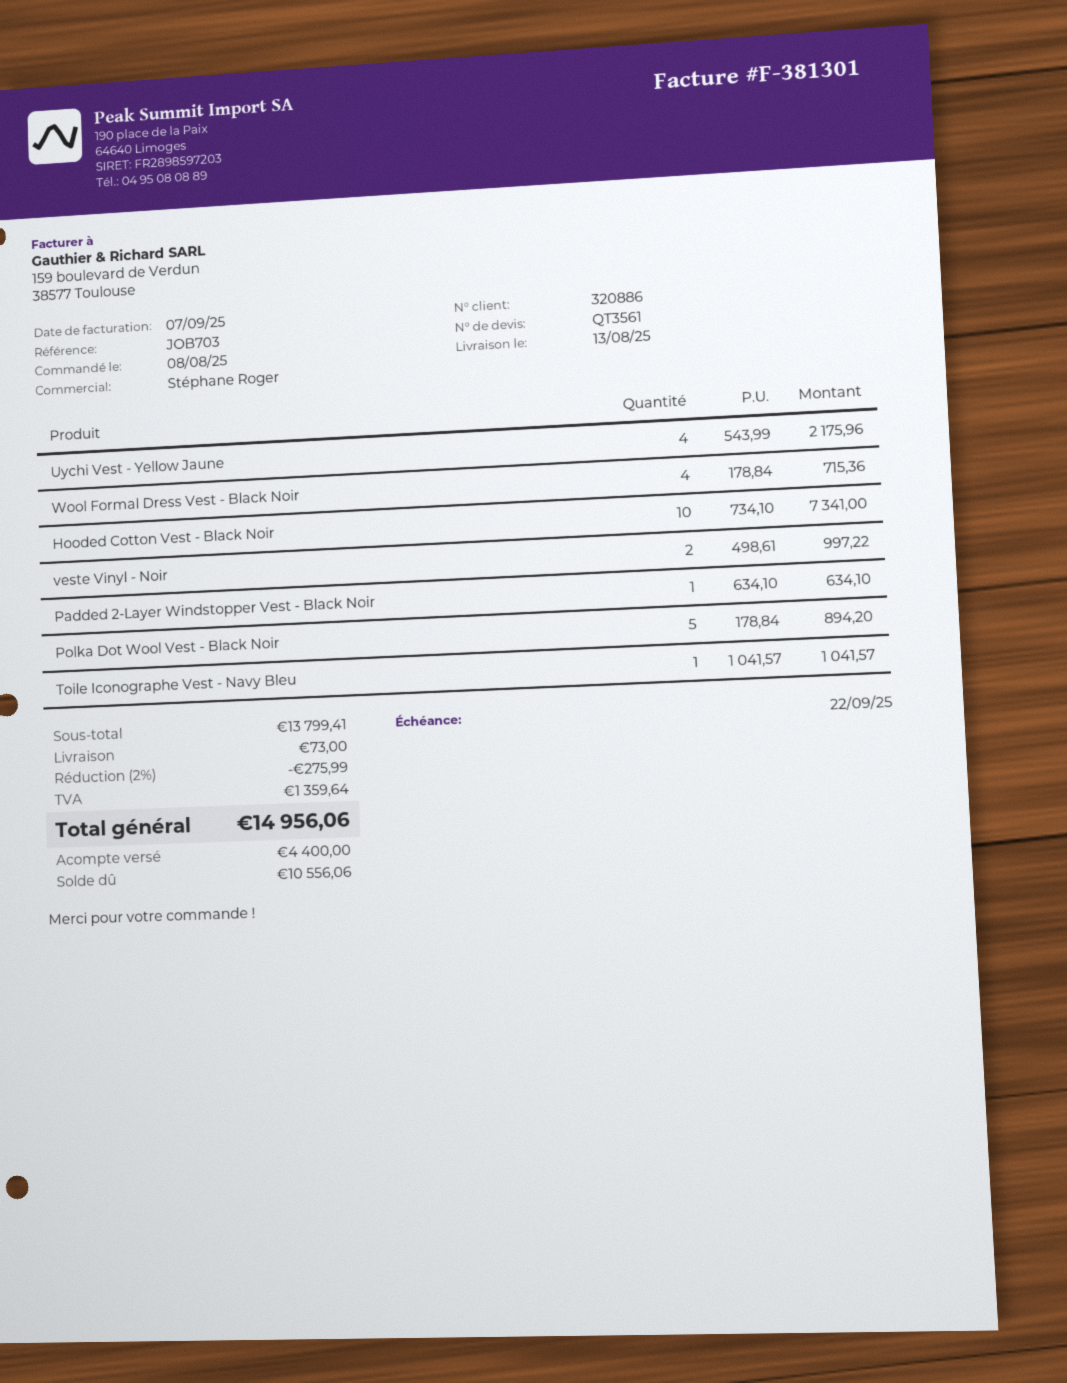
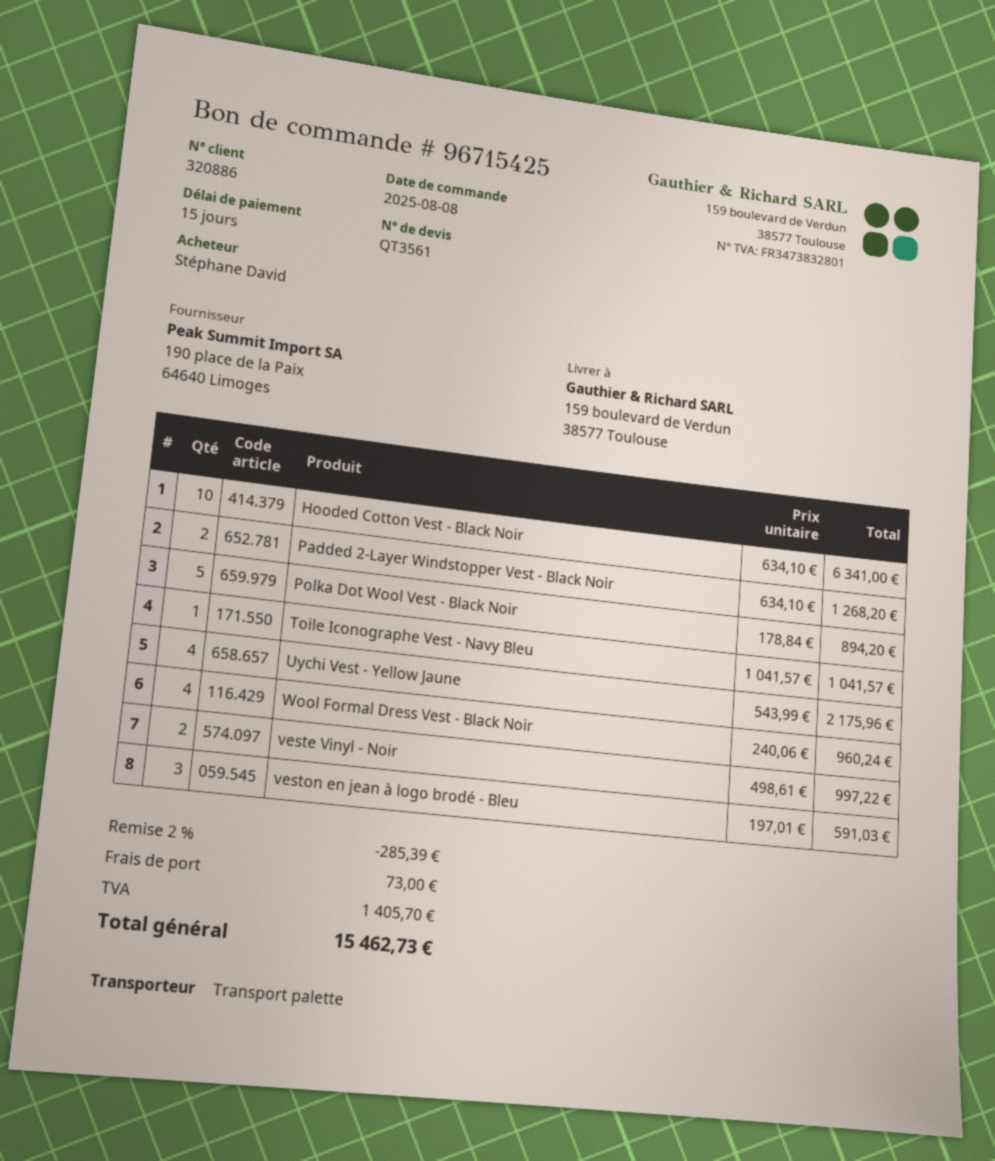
Wool Formal Dress Vest - Black Noir: 4 x 178.84 = 715.36 -> 4 x 240.06 = 960.24
Hooded Cotton Vest - Black Noir: 10 x 734.10 = 7341.00 -> 10 x 634.10 = 6341.00
Padded 2-Layer Windstopper Vest - Black Noir: 1 x 634.10 = 634.10 -> 2 x 634.10 = 1268.20
veston en jean à logo brodé - Bleu: none -> 3 x 197.01 = 591.03
discount: 2% = 275.99 -> 2% = 285.39
tax: 1359.64 -> 1405.70
total: 14956.06 -> 15462.73

